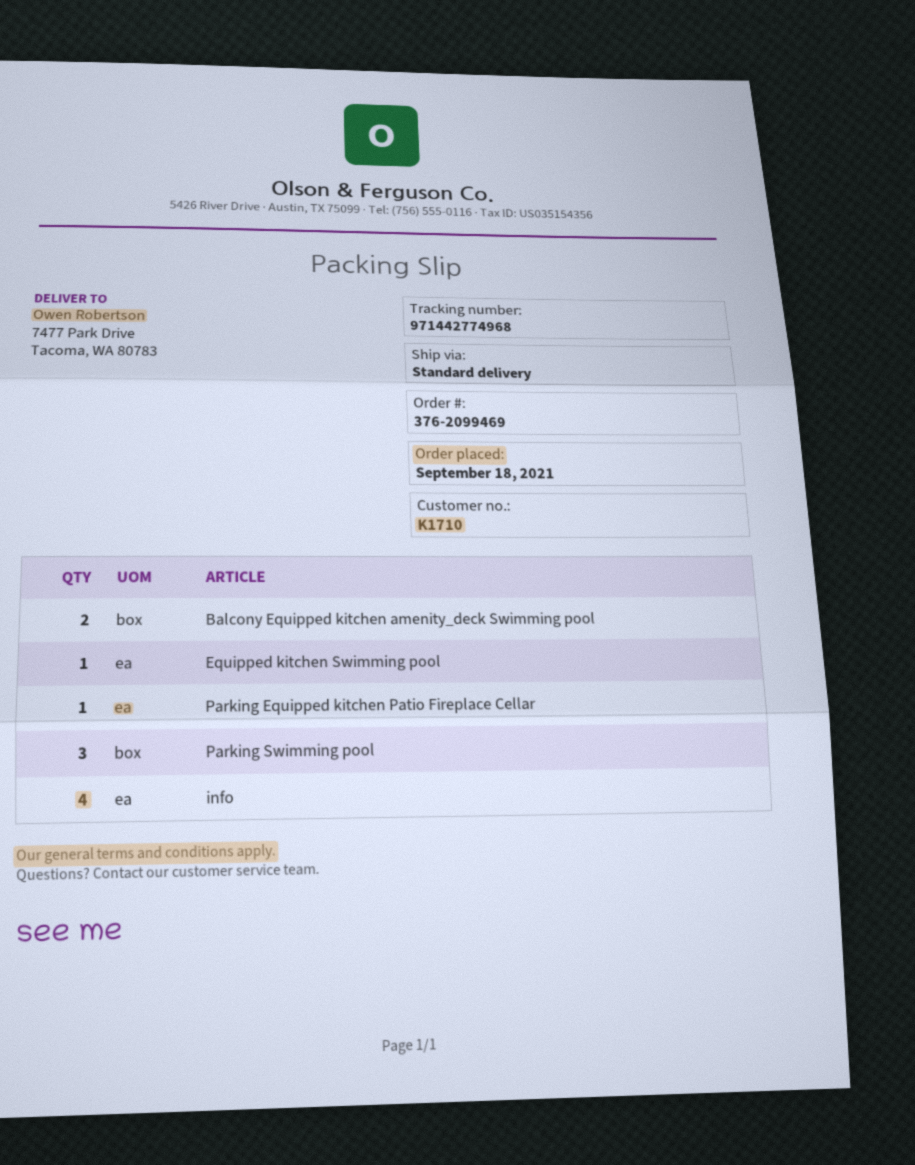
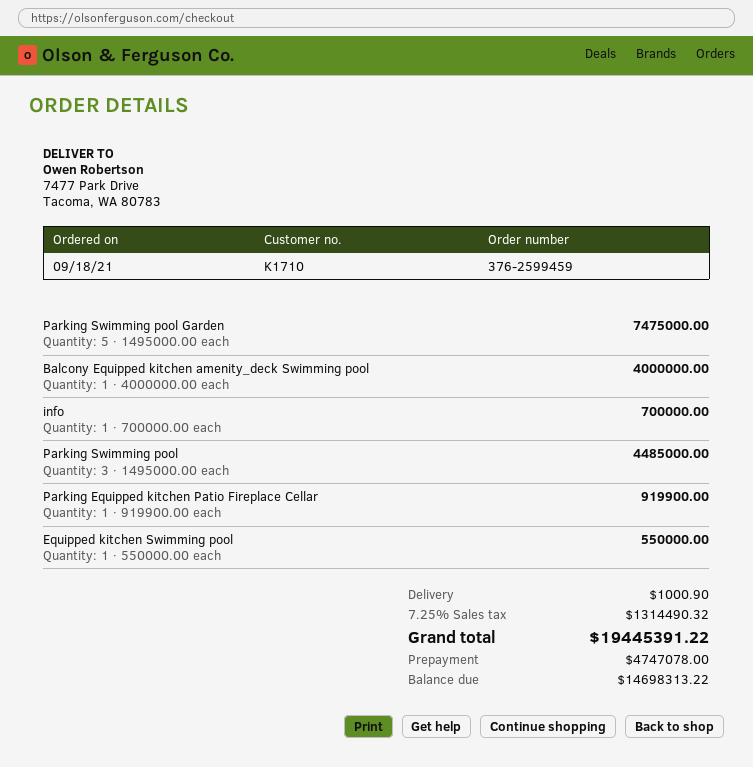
order number: 376-2099469 -> 376-2599459
Balcony Equipped kitchen amenity_deck Swimming pool: 2 -> 1
info: 4 -> 1
Parking Swimming pool Garden: none -> 5

